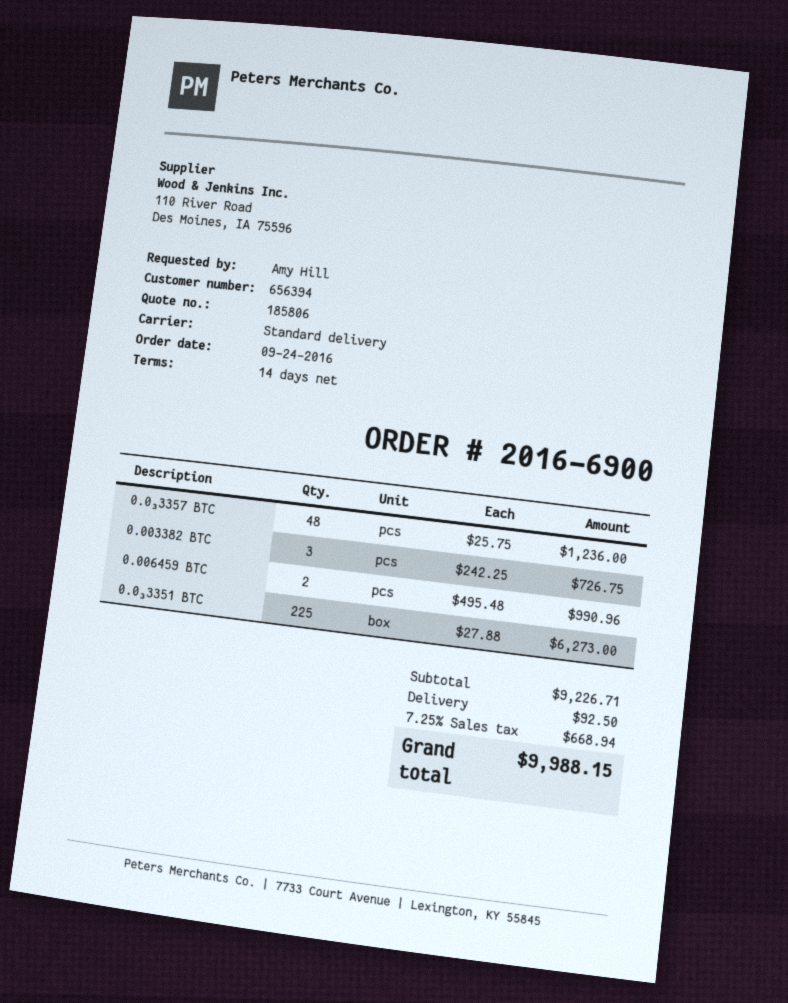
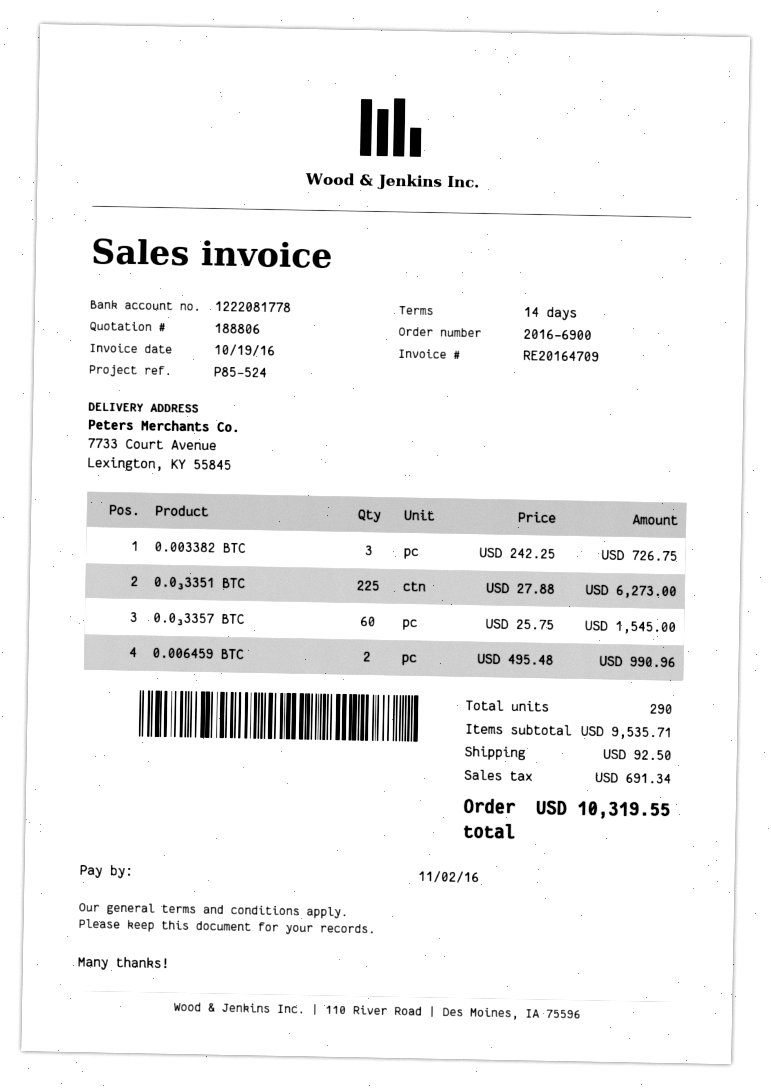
quote number: 185806 -> 188806
0.0₃3357 BTC: 48 x 25.75 = 1236.00 -> 60 x 25.75 = 1545.00
subtotal: 9226.71 -> 9535.71
tax: 668.94 -> 691.34
total: 9988.15 -> 10319.55

